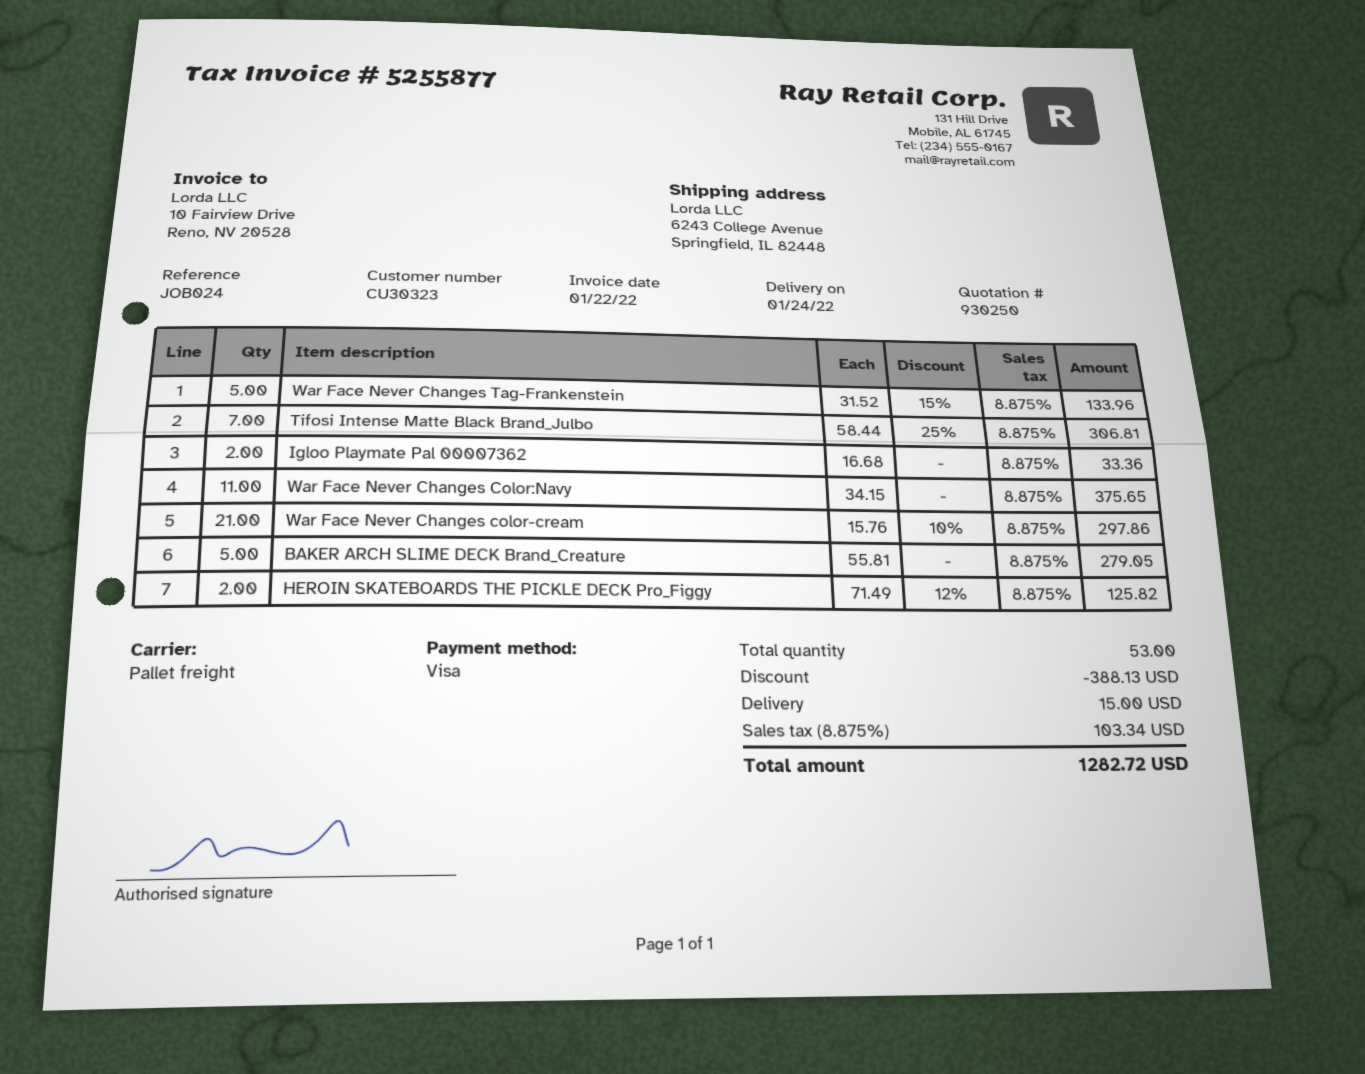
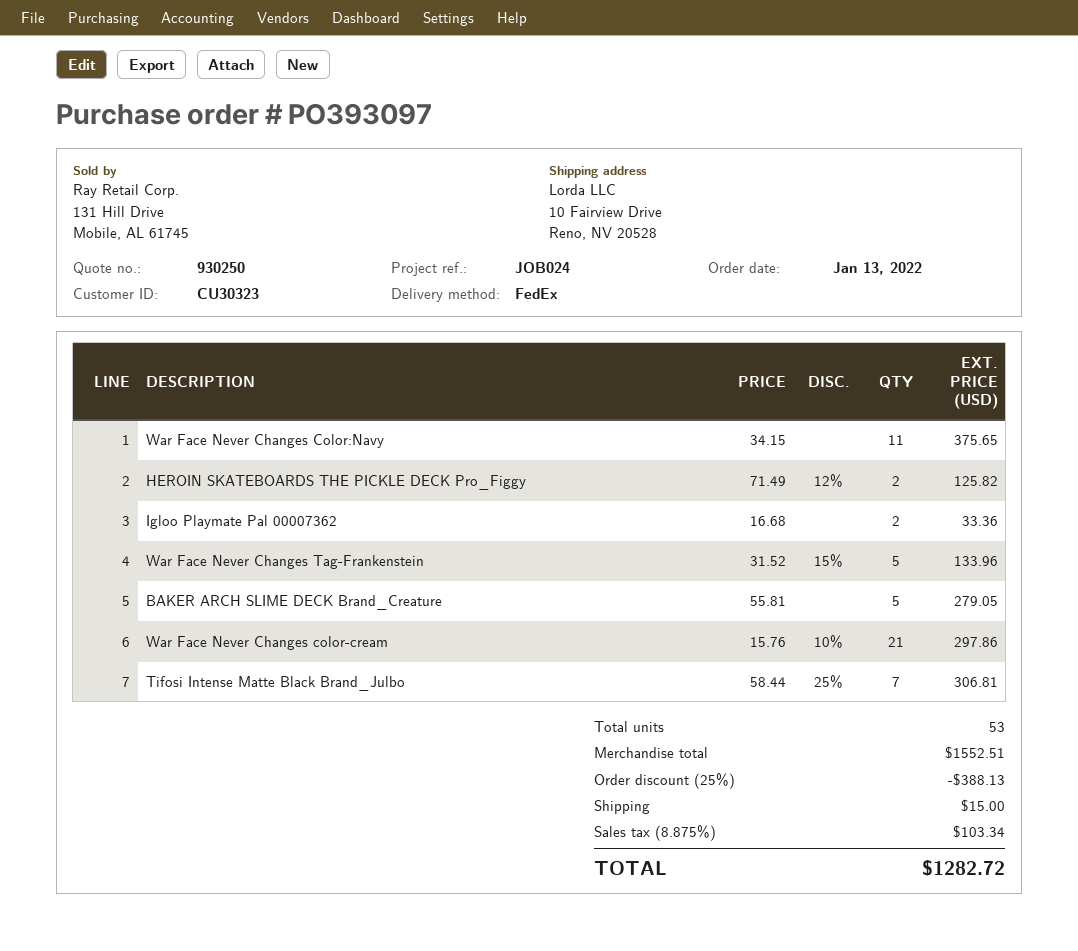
shipping method: pallet freight -> FedEx
ship to: 6243 College Avenue, Springfield, IL 82448 -> 10 Fairview Drive, Reno, NV 20528

